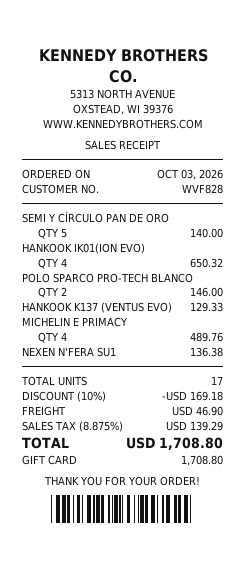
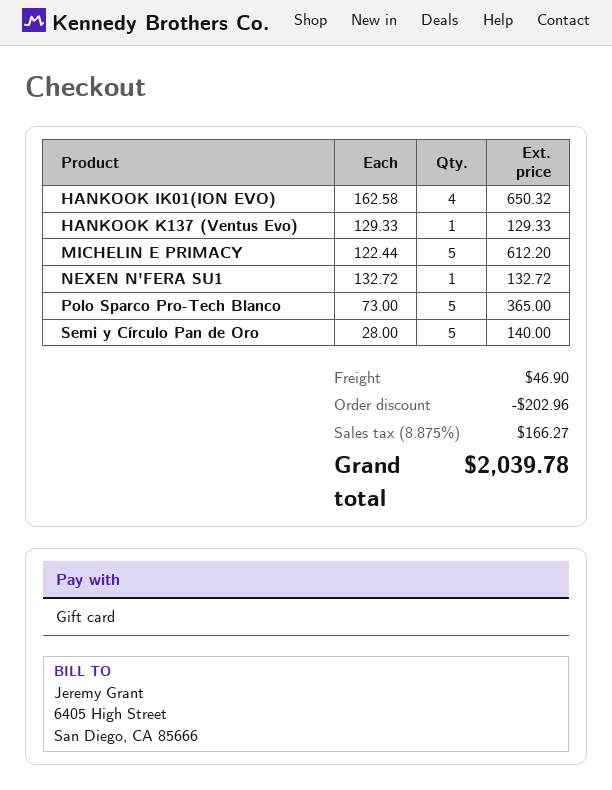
POLO SPARCO PRO-TECH BLANCO: 2 for 146.00 -> 5 for 365.00
MICHELIN E PRIMACY: 4 for 489.76 -> 5 for 612.20
NEXEN N'FERA SU1: 1 for 136.38 -> 1 for 132.72
discount: 169.18 -> 202.96
tax: 8.875% = 139.29 -> 8.875% = 166.27
total: 1708.80 -> 2039.78

